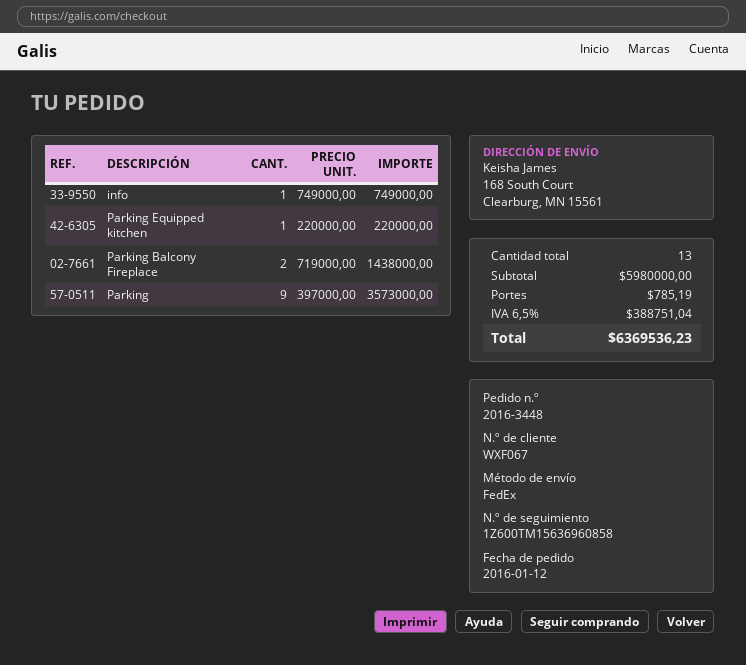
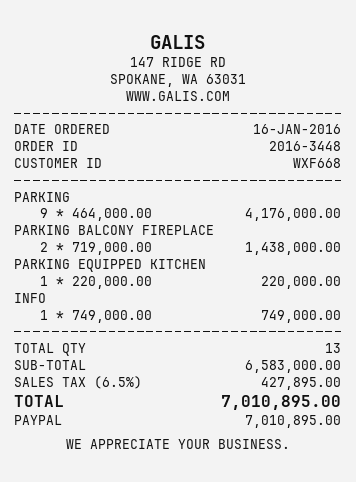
order date: 2016-01-12 -> 2016-01-16
customer number: WXF067 -> WXF668
Parking: 9 x 397000.00 = 3573000.00 -> 9 x 464000.00 = 4176000.00
subtotal: 5980000.00 -> 6583000.00
shipping: 785.19 -> none
tax: 6.5% = 388751.04 -> 6.5% = 427895.00
total: 6369536.23 -> 7010895.00

